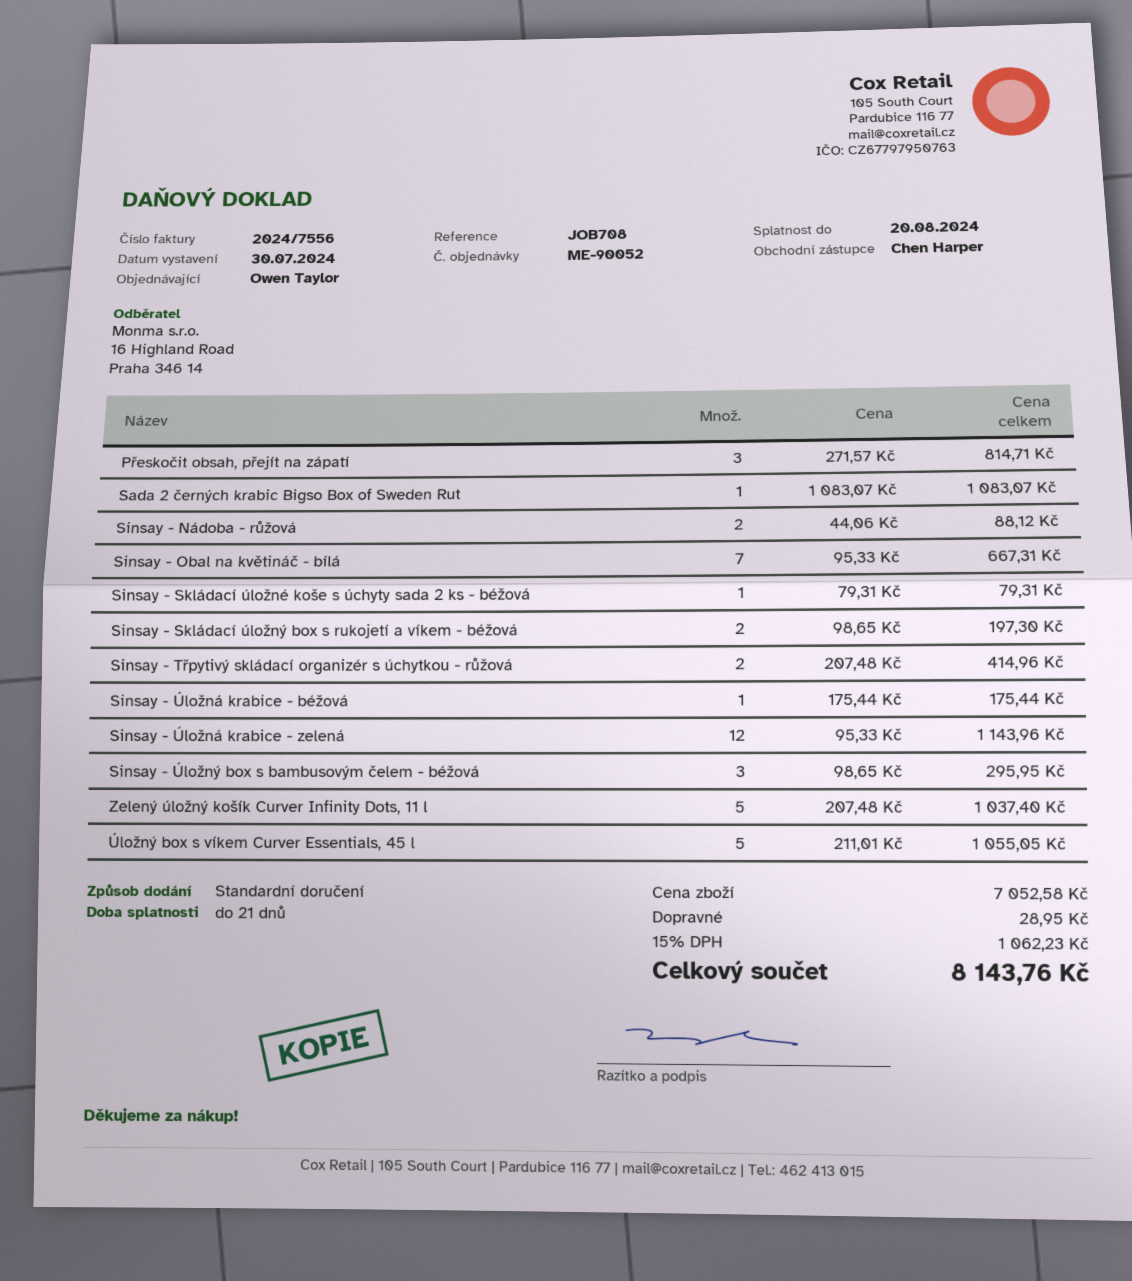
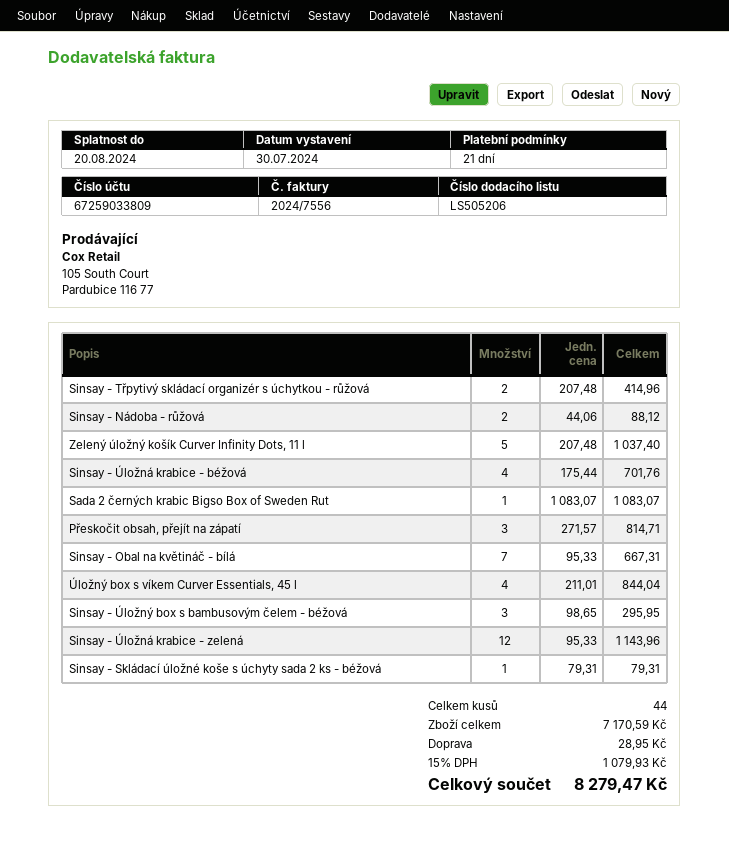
Sinsay - Skládací úložný box s rukojetí a víkem - béžová: 2 x 98.65 = 197.30 -> none
Sinsay - Úložná krabice - béžová: 1 x 175.44 = 175.44 -> 4 x 175.44 = 701.76
Úložný box s víkem Curver Essentials, 45 l: 5 x 211.01 = 1055.05 -> 4 x 211.01 = 844.04
subtotal: 7052.58 -> 7170.59
tax: 15% = 1062.23 -> 15% = 1079.93
total: 8143.76 -> 8279.47

